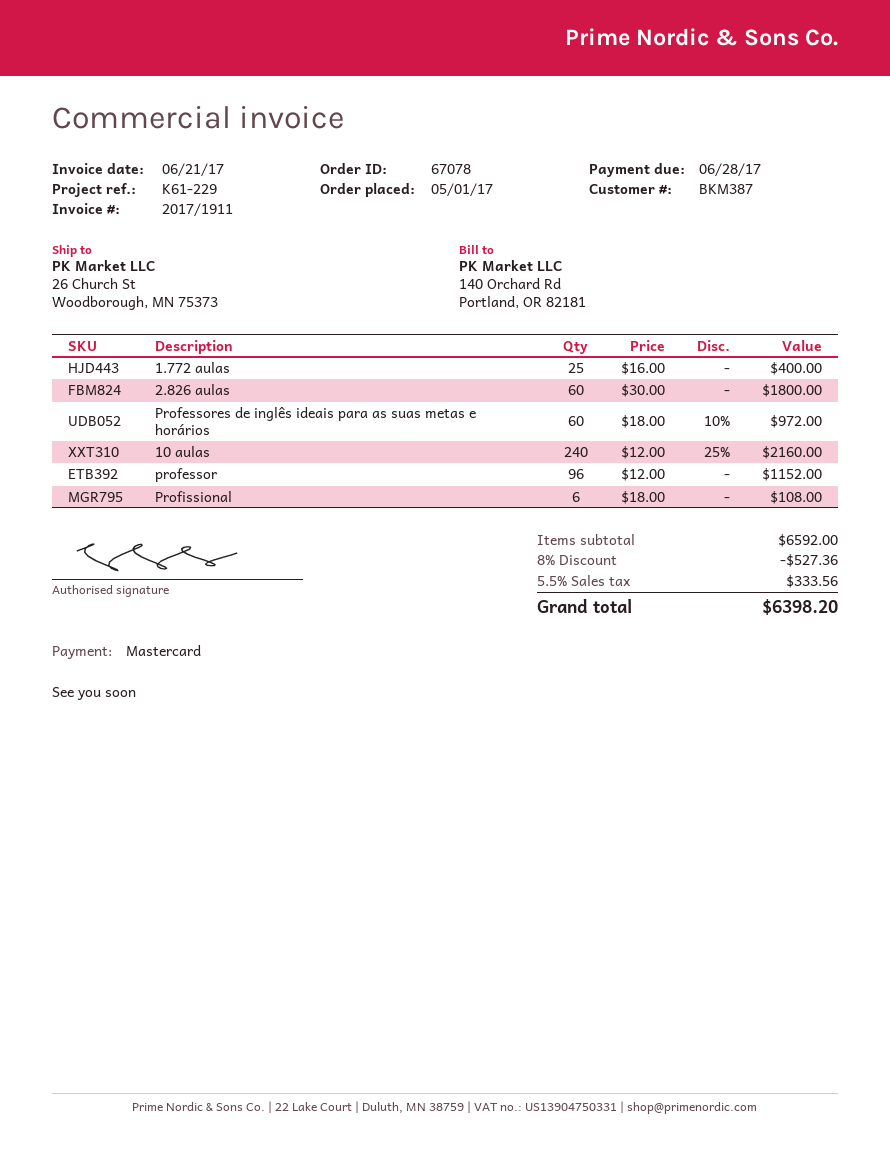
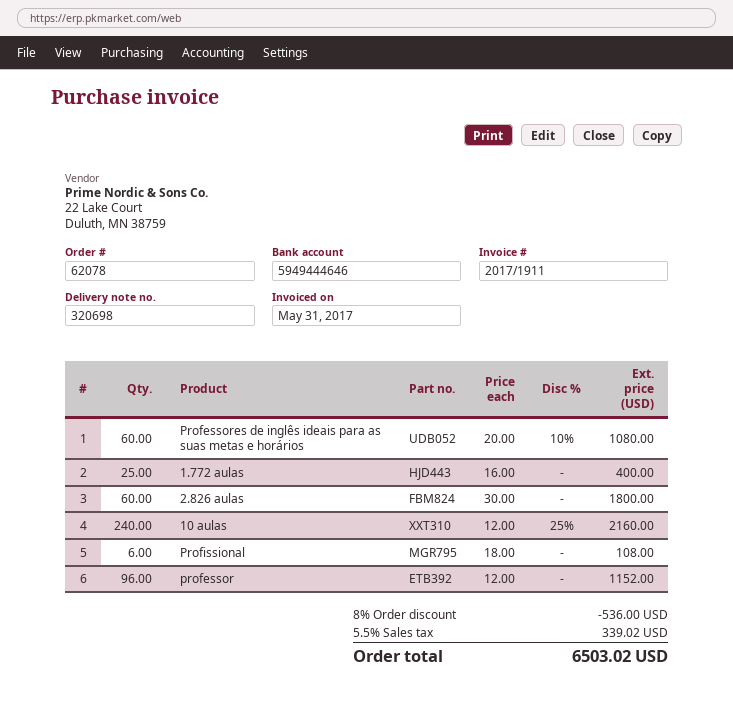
order number: 67078 -> 62078
invoice date: 2017-06-21 -> 2017-05-31
Professores de inglês ideais para as suas metas e horários: 60 x 18.00 - 10% = 972.00 -> 60 x 20.00 - 10% = 1080.00
discount: 8% = 527.36 -> 8% = 536.00
tax: 5.5% = 333.56 -> 5.5% = 339.02
total: 6398.20 -> 6503.02

